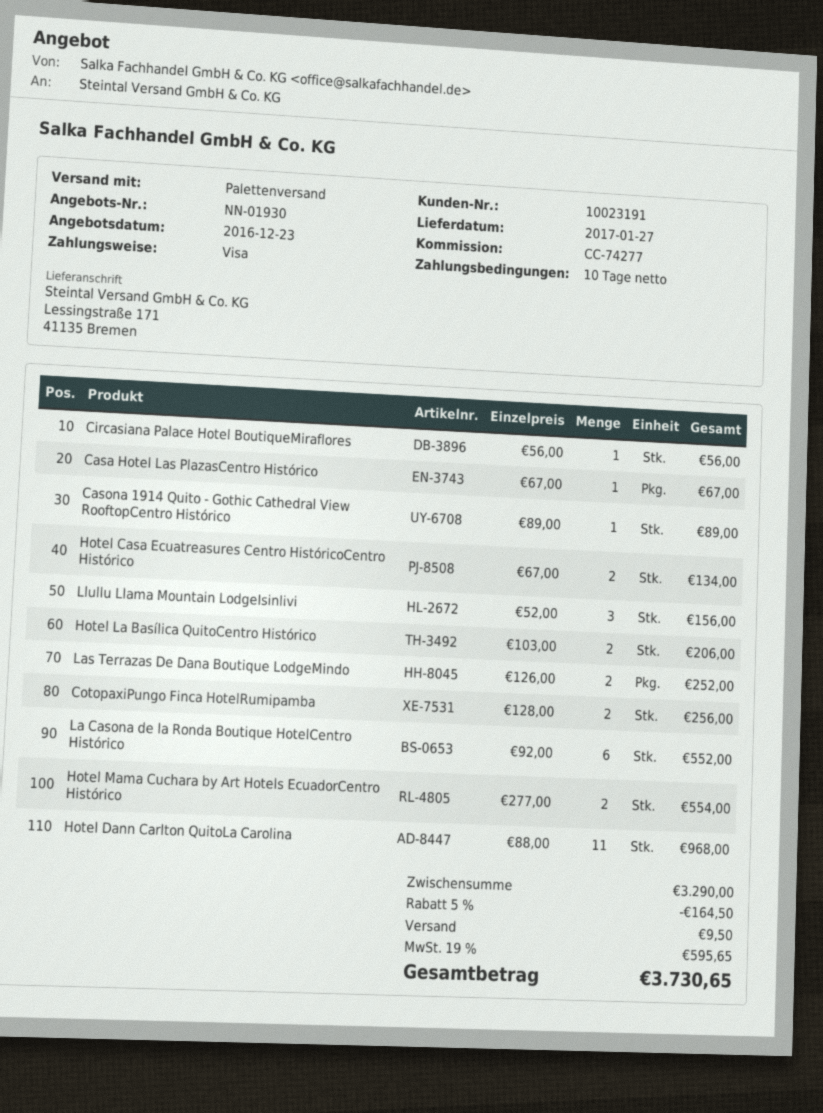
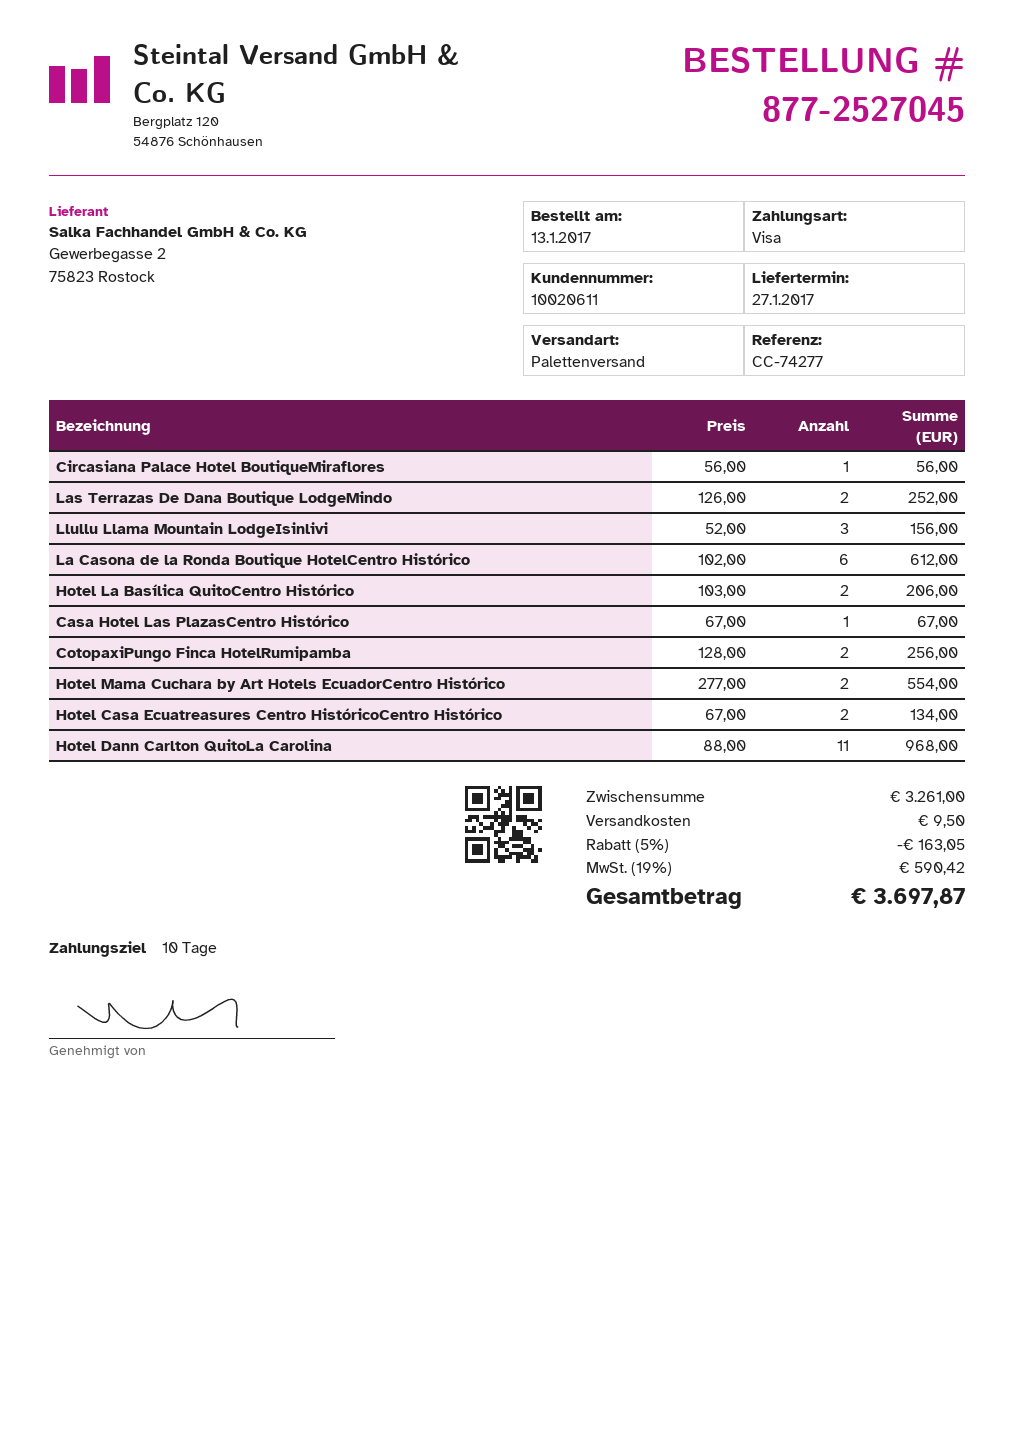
customer number: 10023191 -> 10020611
Casona 1914 Quito - Gothic Cathedral View RooftopCentro Histórico: 1 x 89.00 = 89.00 -> none
La Casona de la Ronda Boutique HotelCentro Histórico: 6 x 92.00 = 552.00 -> 6 x 102.00 = 612.00
subtotal: 3290.00 -> 3261.00
discount: 5% = 164.50 -> 5% = 163.05
tax: 19% = 595.65 -> 19% = 590.42
total: 3730.65 -> 3697.87

